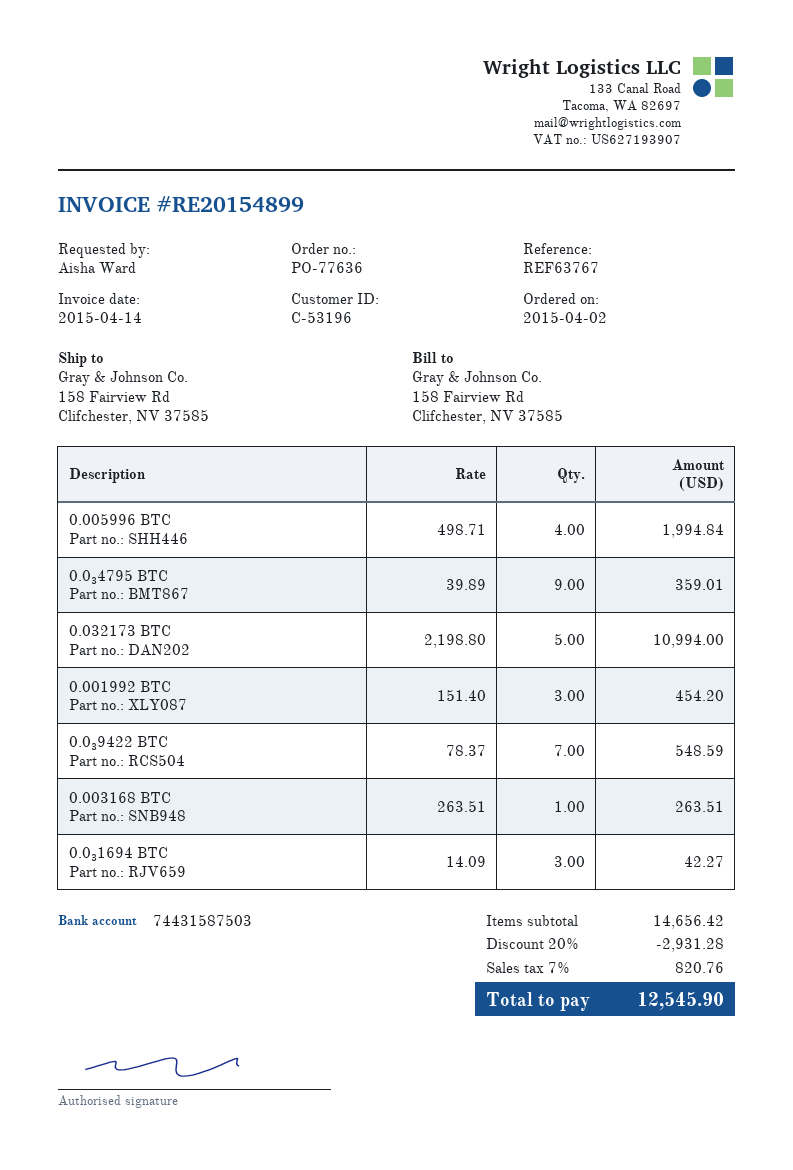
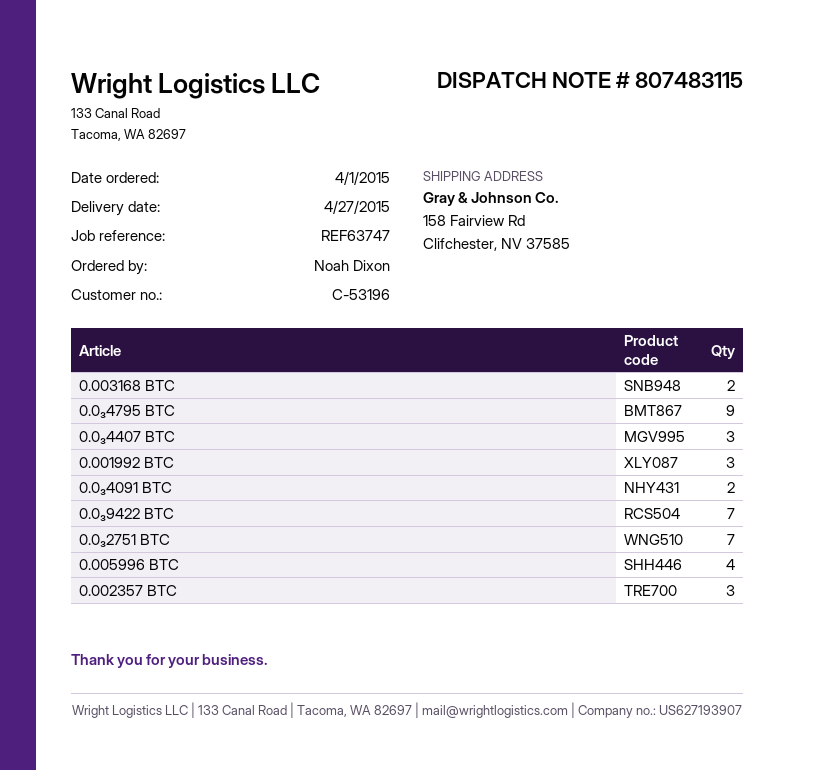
order date: 2015-04-02 -> 2015-04-01
reference: REF63767 -> REF63747
ordered by: Aisha Ward -> Noah Dixon
0.032173 BTC: 5 -> none
0.003168 BTC: 1 -> 2
0.0₃1694 BTC: 3 -> none
0.0₃4407 BTC: none -> 3
0.0₃4091 BTC: none -> 2
0.0₃2751 BTC: none -> 7
0.002357 BTC: none -> 3

